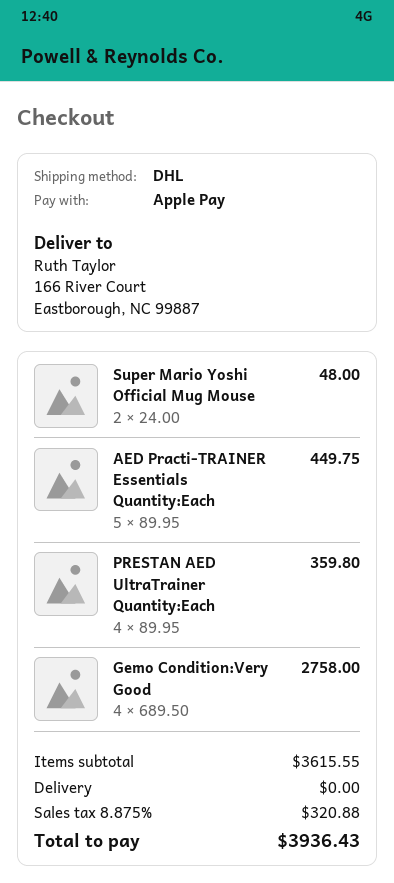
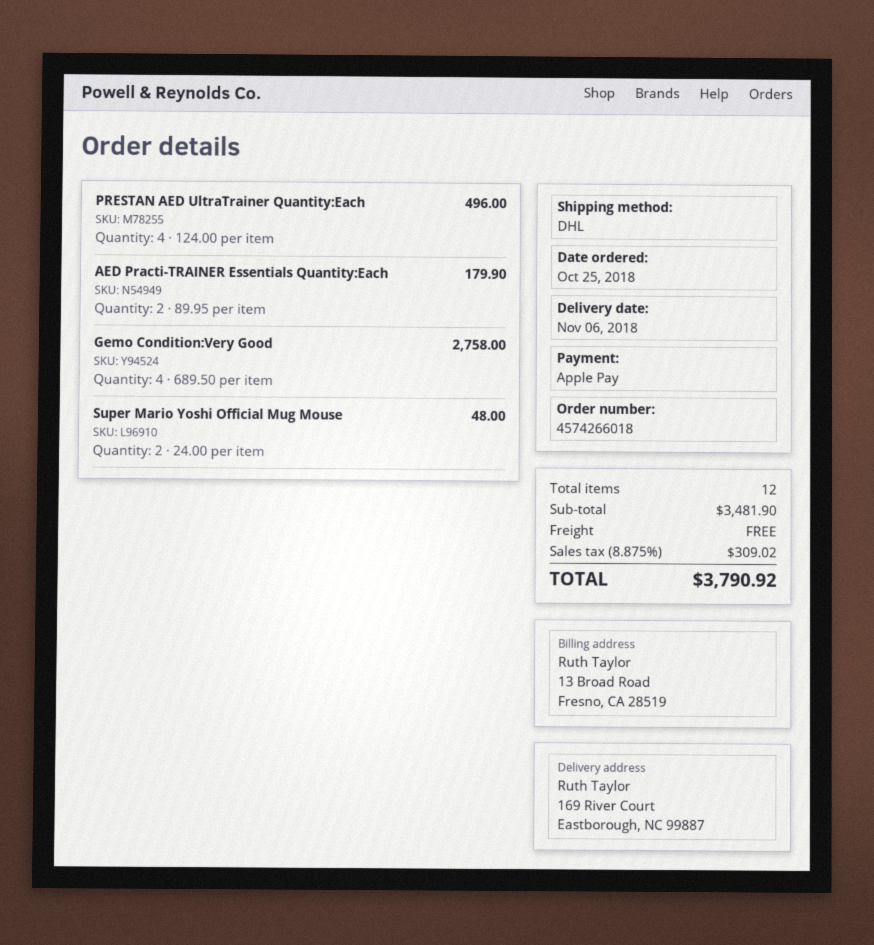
ship to: 166 River Court, Eastborough, NC 99887 -> 169 River Court, Eastborough, NC 99887
AED Practi-TRAINER Essentials Quantity:Each: 5 x 89.95 = 449.75 -> 2 x 89.95 = 179.90
PRESTAN AED UltraTrainer Quantity:Each: 4 x 89.95 = 359.80 -> 4 x 124.00 = 496.00
subtotal: 3615.55 -> 3481.90
tax: 8.875% = 320.88 -> 8.875% = 309.02
total: 3936.43 -> 3790.92

